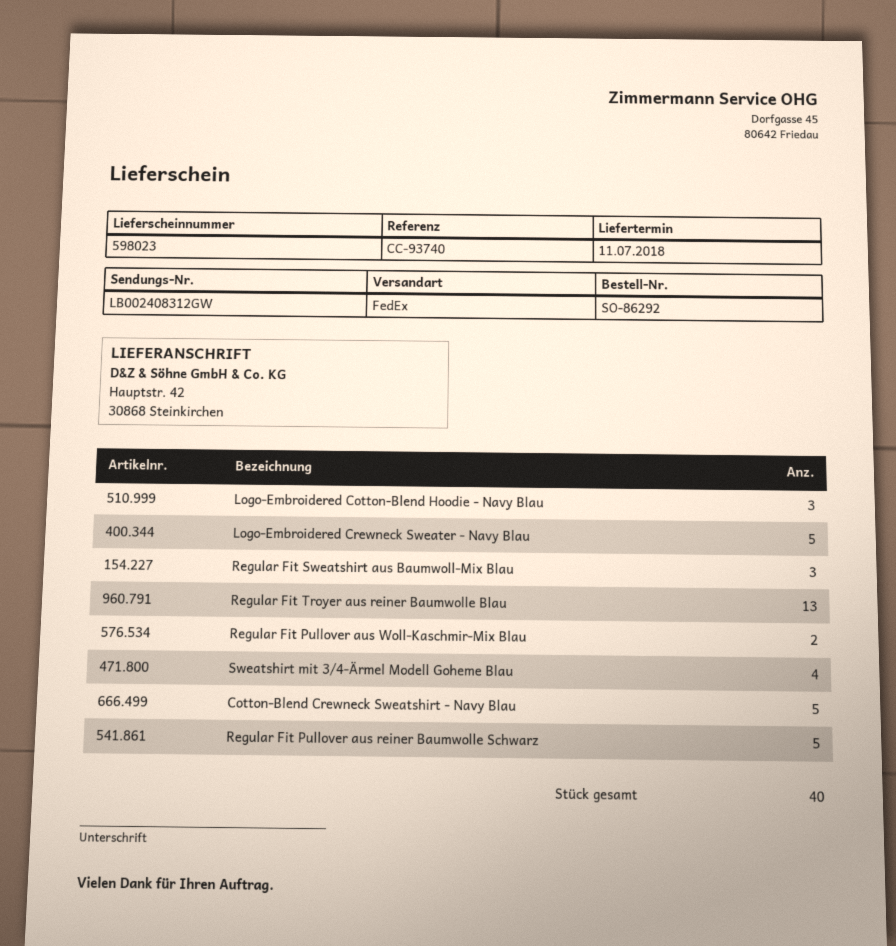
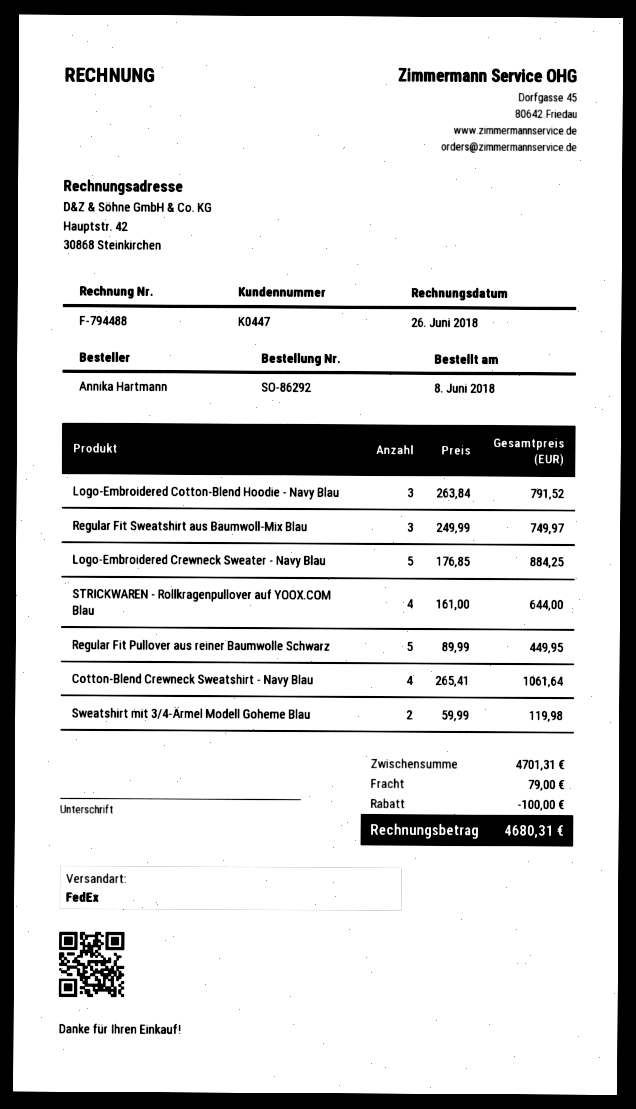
Regular Fit Troyer aus reiner Baumwolle Blau: 13 -> none
Regular Fit Pullover aus Woll-Kaschmir-Mix Blau: 2 -> none
Sweatshirt mit 3/4-Ärmel Modell Goheme Blau: 4 -> 2
Cotton-Blend Crewneck Sweatshirt - Navy Blau: 5 -> 4
STRICKWAREN - Rollkragenpullover auf YOOX.COM Blau: none -> 4

